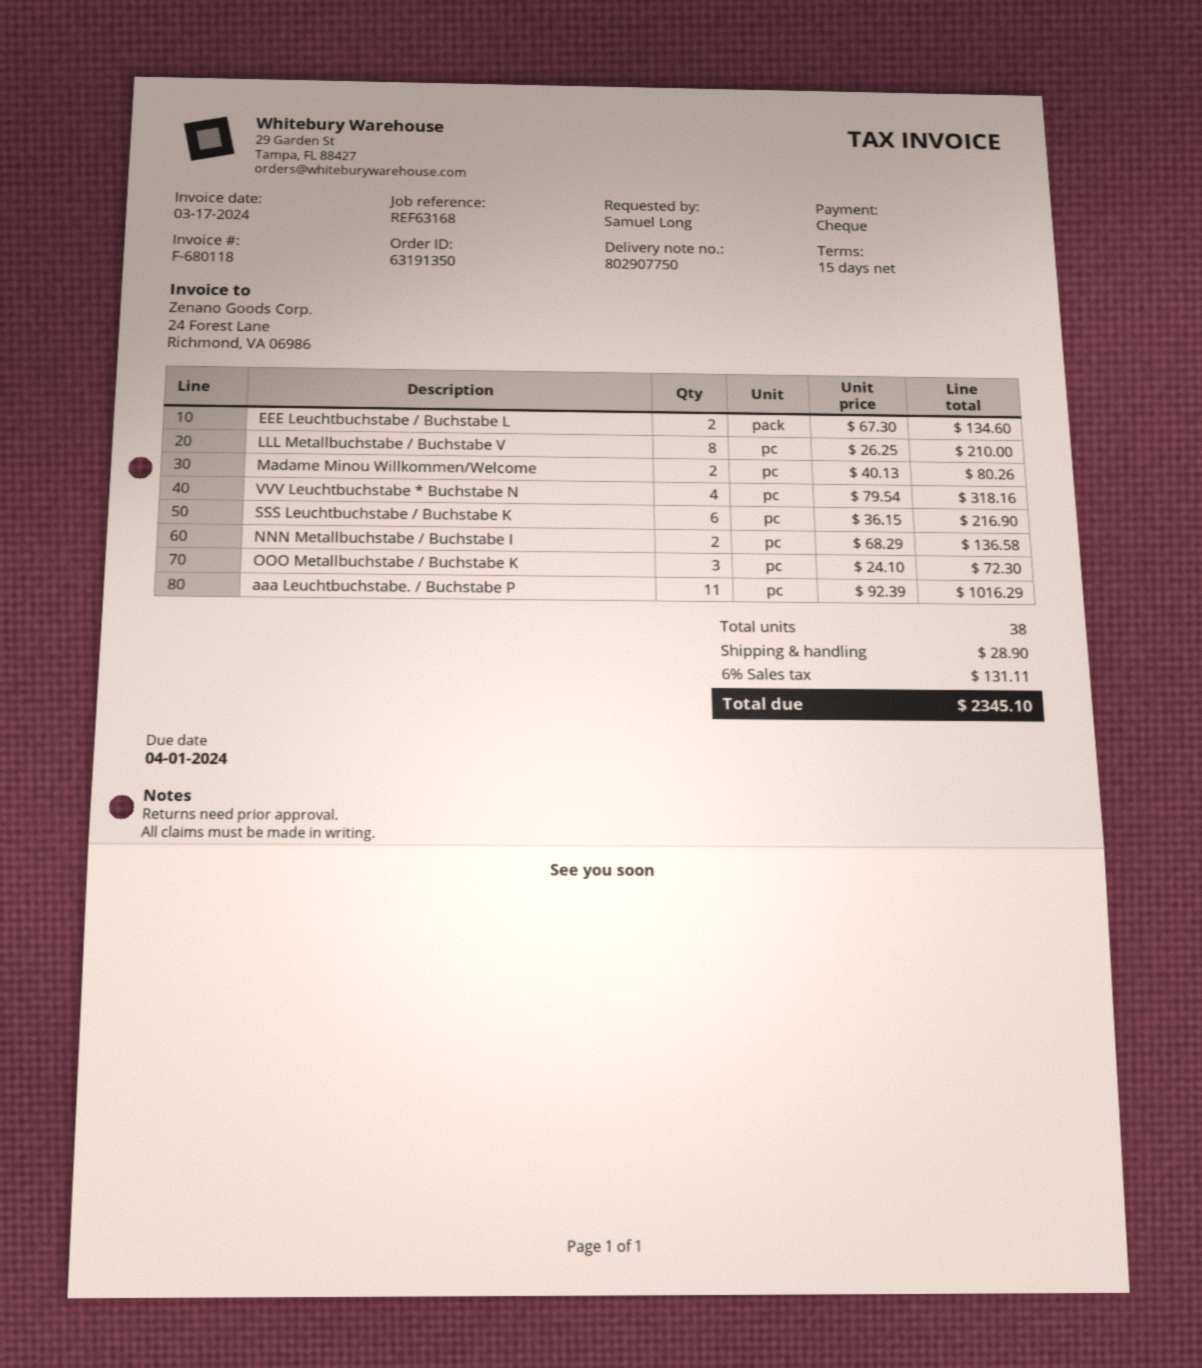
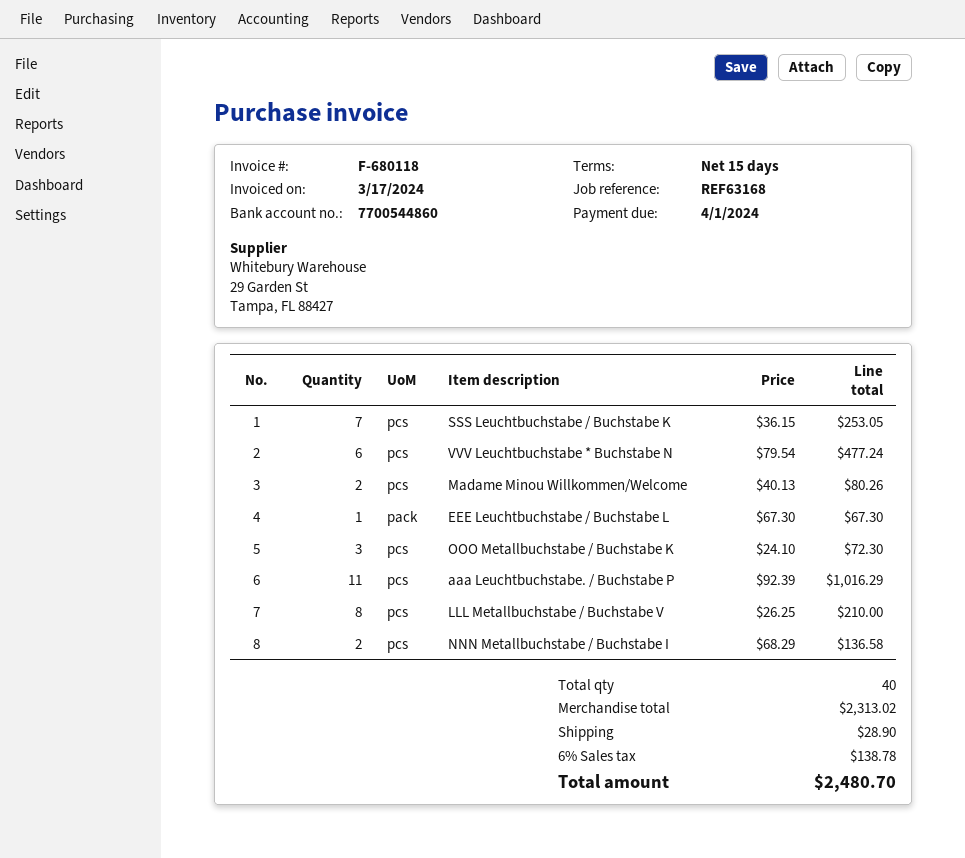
EEE Leuchtbuchstabe / Buchstabe L: 2 x 67.30 = 134.60 -> 1 x 67.30 = 67.30
VVV Leuchtbuchstabe * Buchstabe N: 4 x 79.54 = 318.16 -> 6 x 79.54 = 477.24
SSS Leuchtbuchstabe / Buchstabe K: 6 x 36.15 = 216.90 -> 7 x 36.15 = 253.05
total quantity: 38 -> 40
tax: 6% = 131.11 -> 6% = 138.78
total: 2345.10 -> 2480.70

